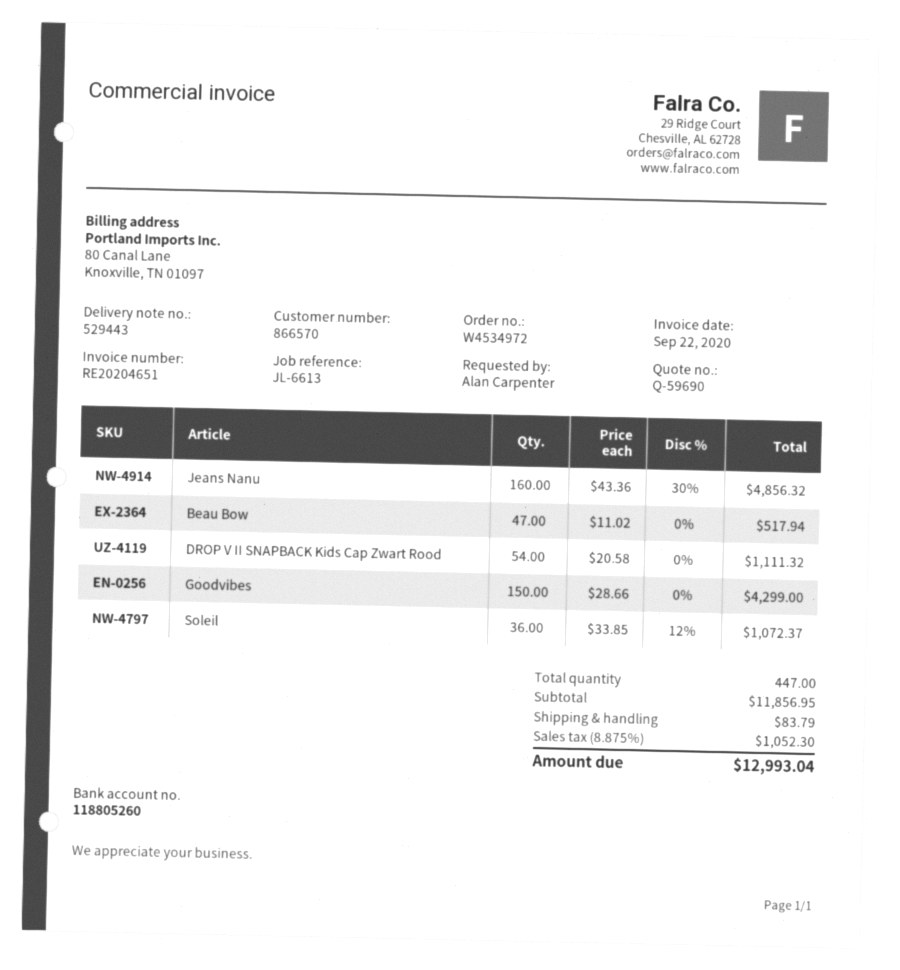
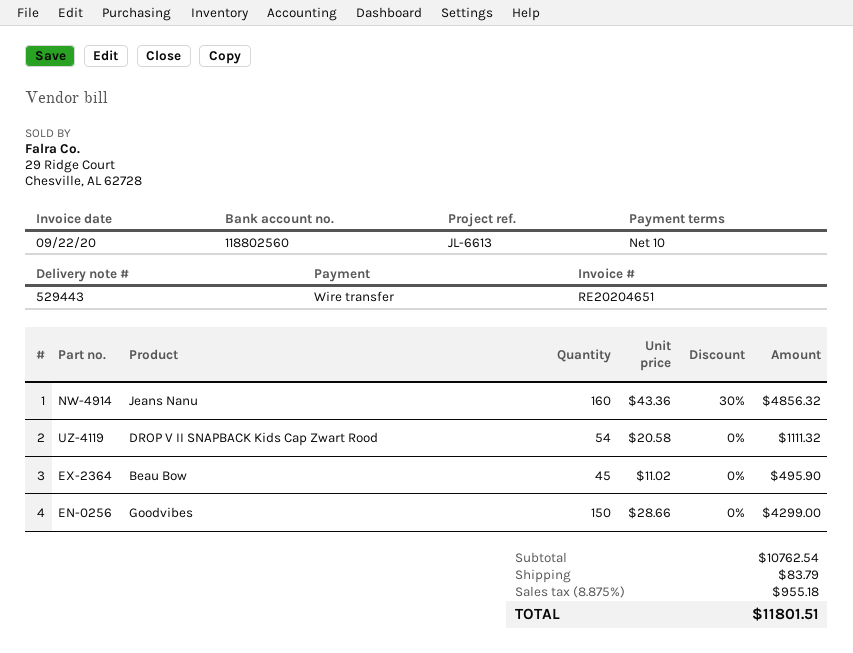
bank account: 118805260 -> 118802560
Beau Bow: 47 x 11.02 = 517.94 -> 45 x 11.02 = 495.90
Soleil: 36 x 33.85 - 12% = 1072.37 -> none
subtotal: 11856.95 -> 10762.54
tax: 8.875% = 1052.30 -> 8.875% = 955.18
total: 12993.04 -> 11801.51

